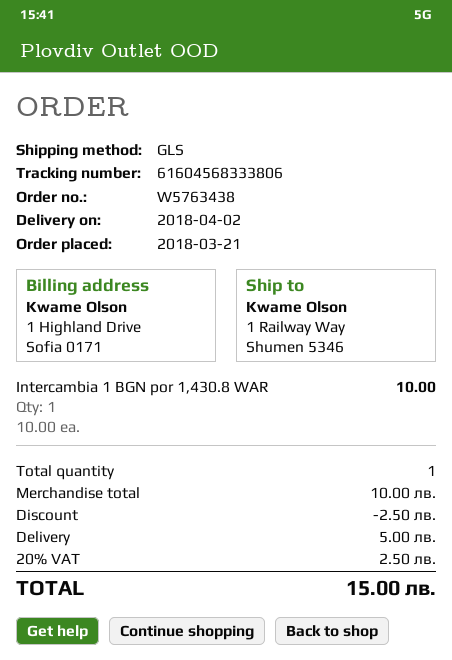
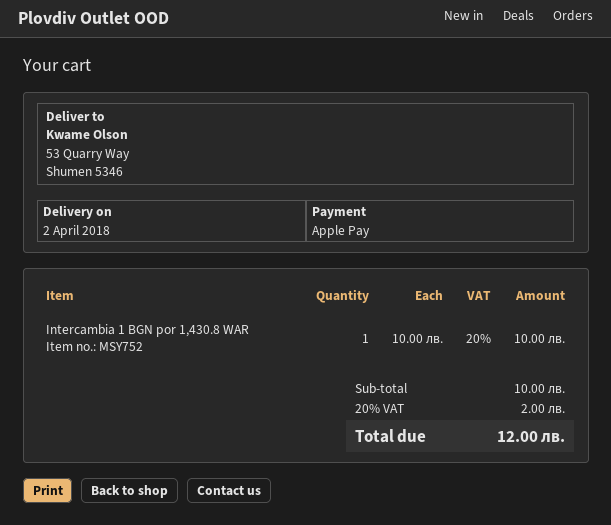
ship to: 1 Railway Way, Shumen 5346 -> 53 Quarry Way, Shumen 5346
discount: 2.50 -> none
shipping: 5.00 -> none
tax: 20% = 2.50 -> 20% = 2.00
total: 15.00 -> 12.00

